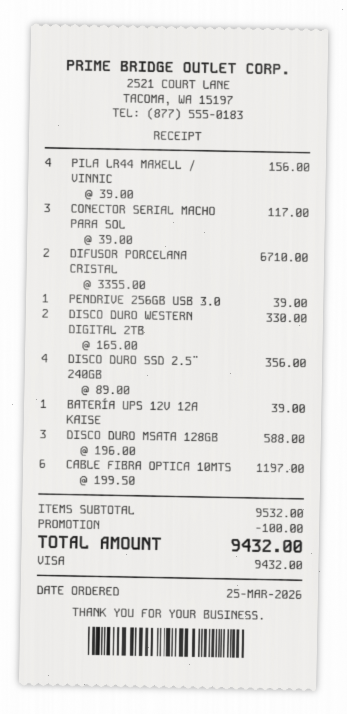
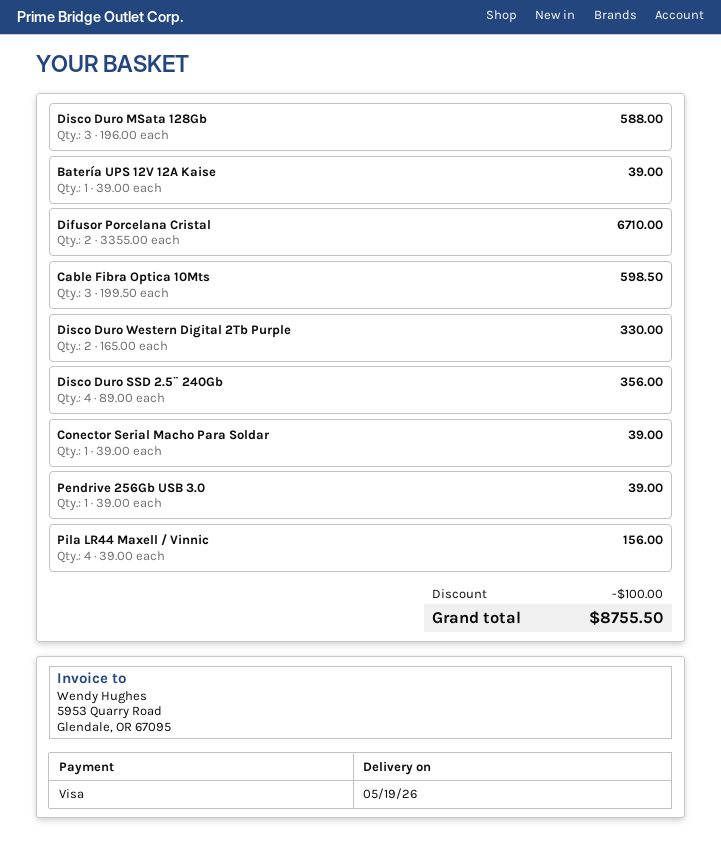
CONECTOR SERIAL MACHO PARA SOL: 3 x 39.00 = 117.00 -> 1 x 39.00 = 39.00
CABLE FIBRA OPTICA 10MTS: 6 x 199.50 = 1197.00 -> 3 x 199.50 = 598.50
total: 9432.00 -> 8755.50

